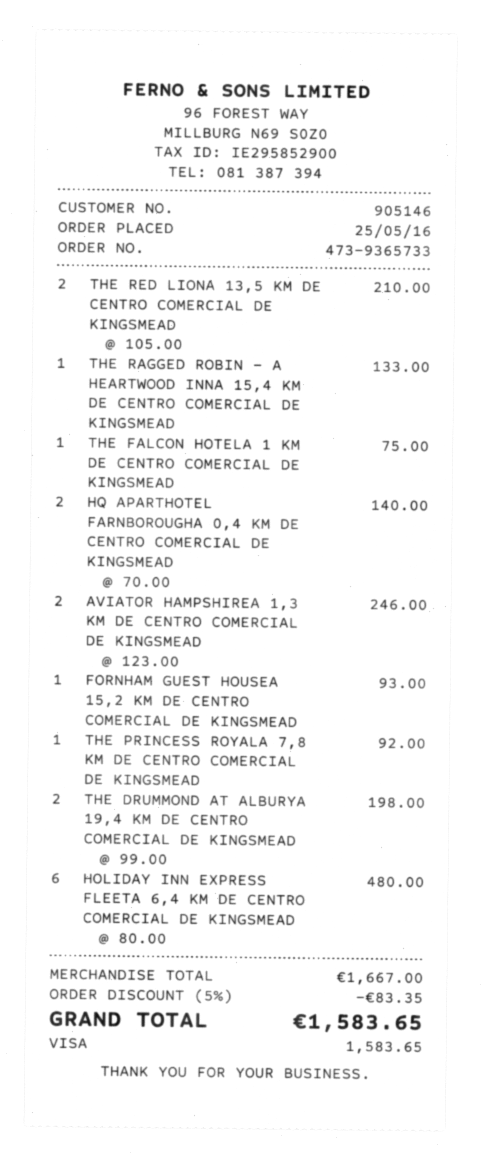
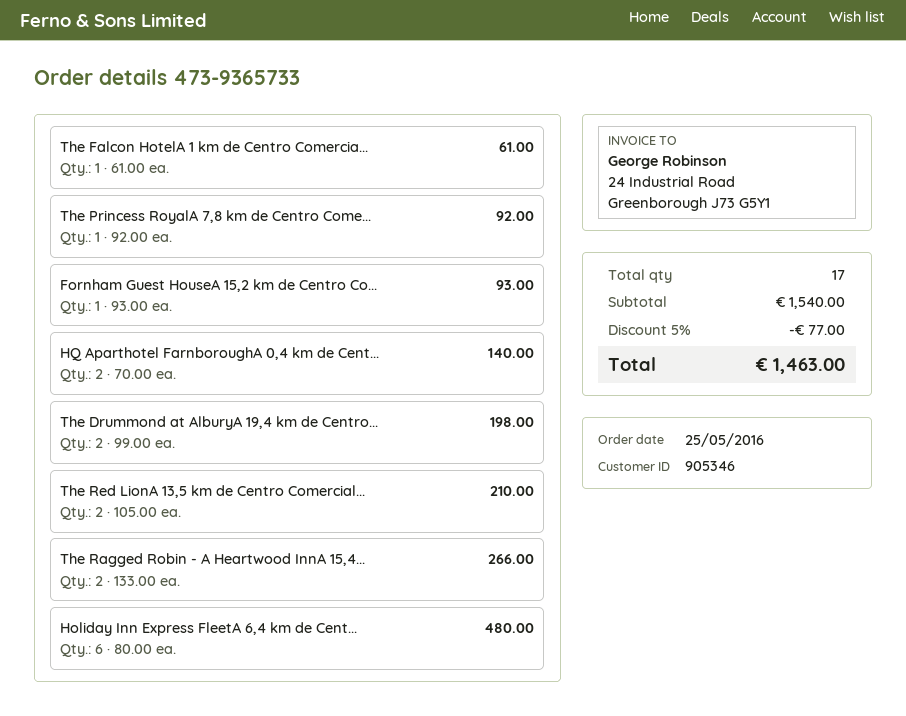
customer number: 905146 -> 905346
THE RAGGED ROBIN - A HEARTWOOD INNA 15,4 KM DE CENTRO COMERCIAL DE KINGSMEAD: 1 x 133.00 = 133.00 -> 2 x 133.00 = 266.00
THE FALCON HOTELA 1 KM DE CENTRO COMERCIAL DE KINGSMEAD: 1 x 75.00 = 75.00 -> 1 x 61.00 = 61.00
AVIATOR HAMPSHIREA 1,3 KM DE CENTRO COMERCIAL DE KINGSMEAD: 2 x 123.00 = 246.00 -> none
subtotal: 1667.00 -> 1540.00
discount: 5% = 83.35 -> 5% = 77.00
total: 1583.65 -> 1463.00

